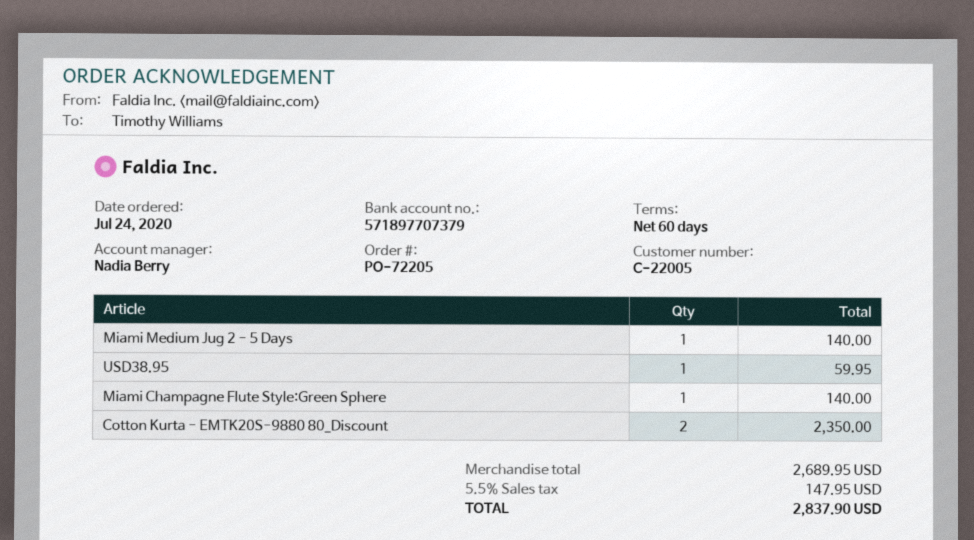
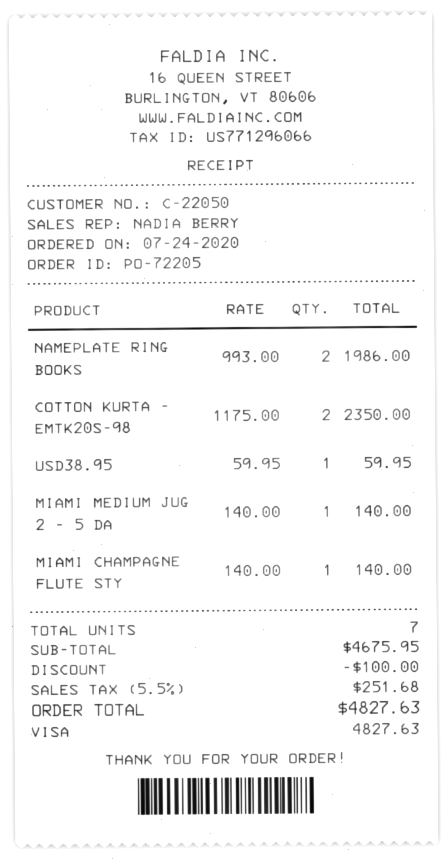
customer number: C-22005 -> C-22050
NAMEPLATE RING BOOKS: none -> 2 for 1986.00
subtotal: 2689.95 -> 4675.95
discount: none -> 100.00
tax: 5.5% = 147.95 -> 5.5% = 251.68
total: 2837.90 -> 4827.63

